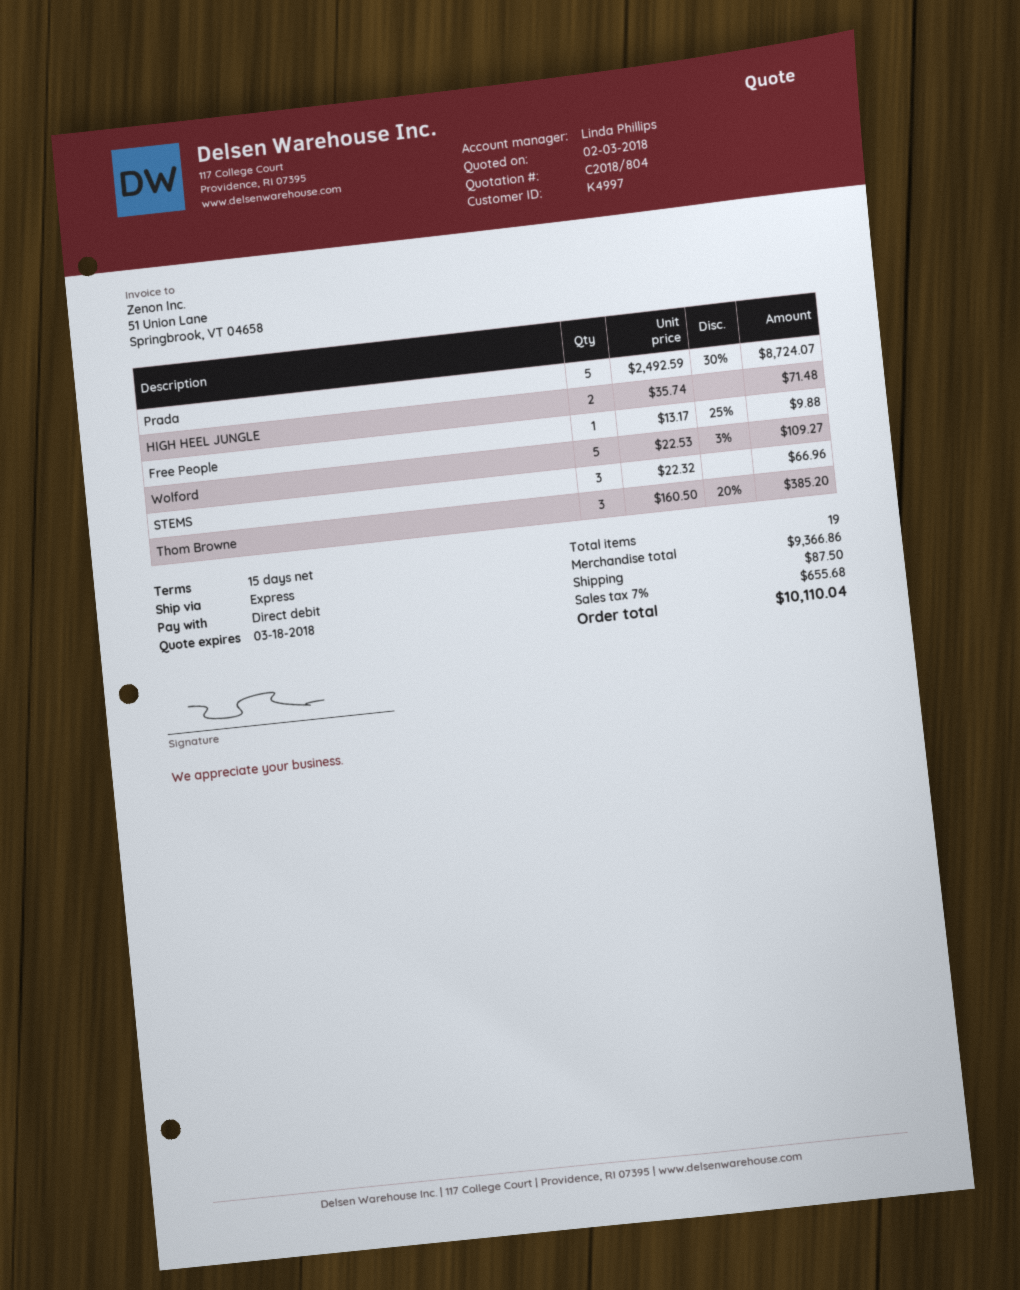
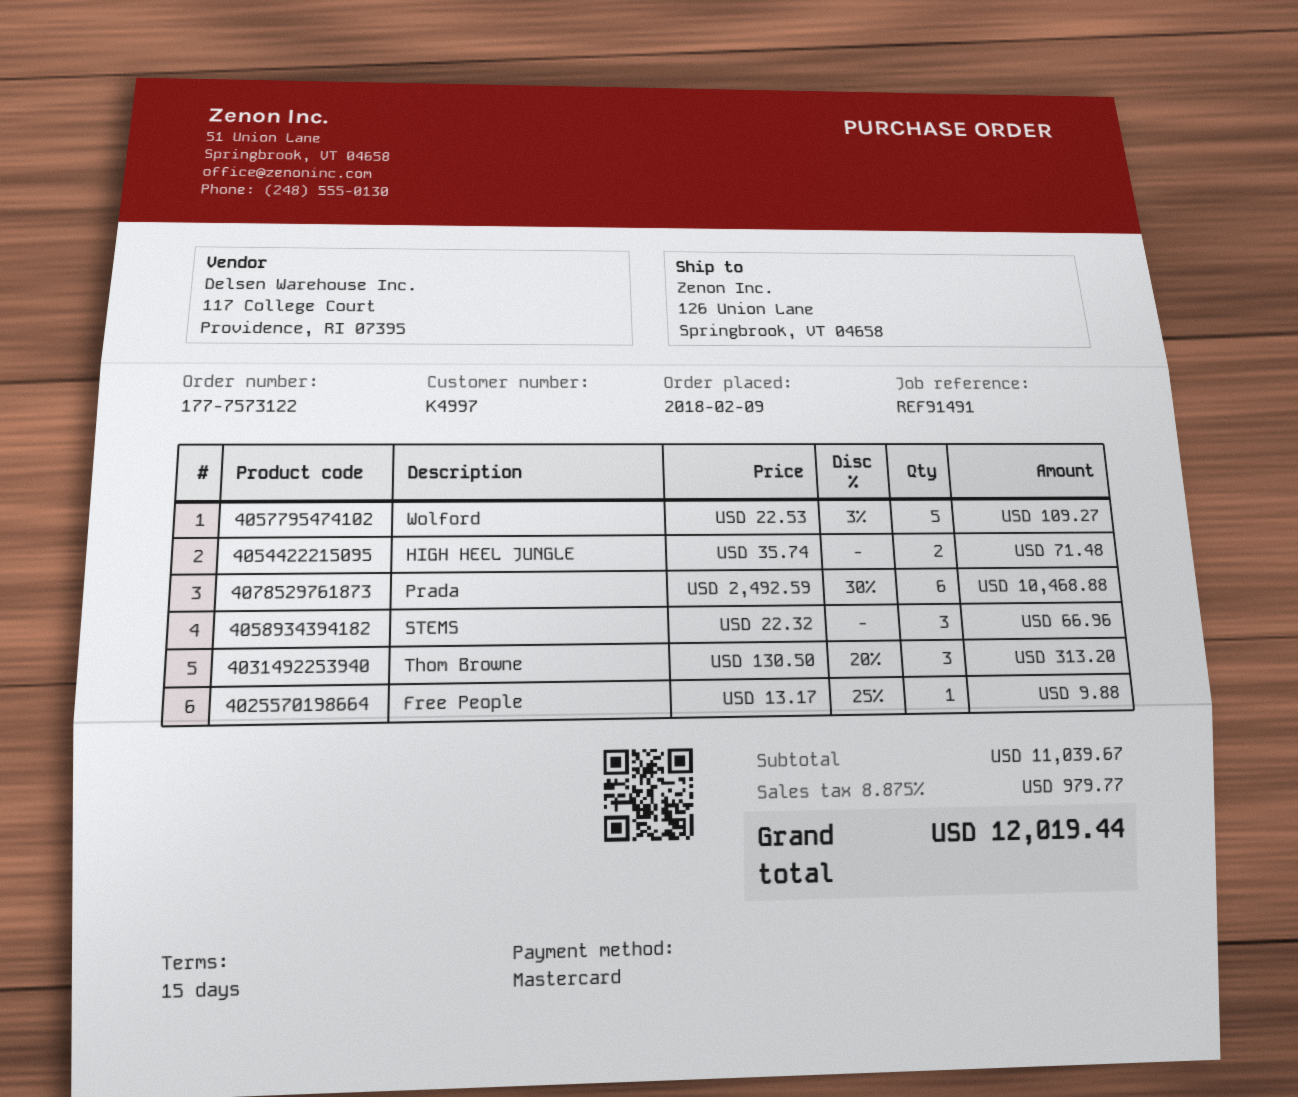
payment method: direct debit -> Mastercard
Prada: 5 x 2492.59 - 30% = 8724.07 -> 6 x 2492.59 - 30% = 10468.88
Thom Browne: 3 x 160.50 - 20% = 385.20 -> 3 x 130.50 - 20% = 313.20
subtotal: 9366.86 -> 11039.67
shipping: 87.50 -> none
tax: 7% = 655.68 -> 8.875% = 979.77
total: 10110.04 -> 12019.44

